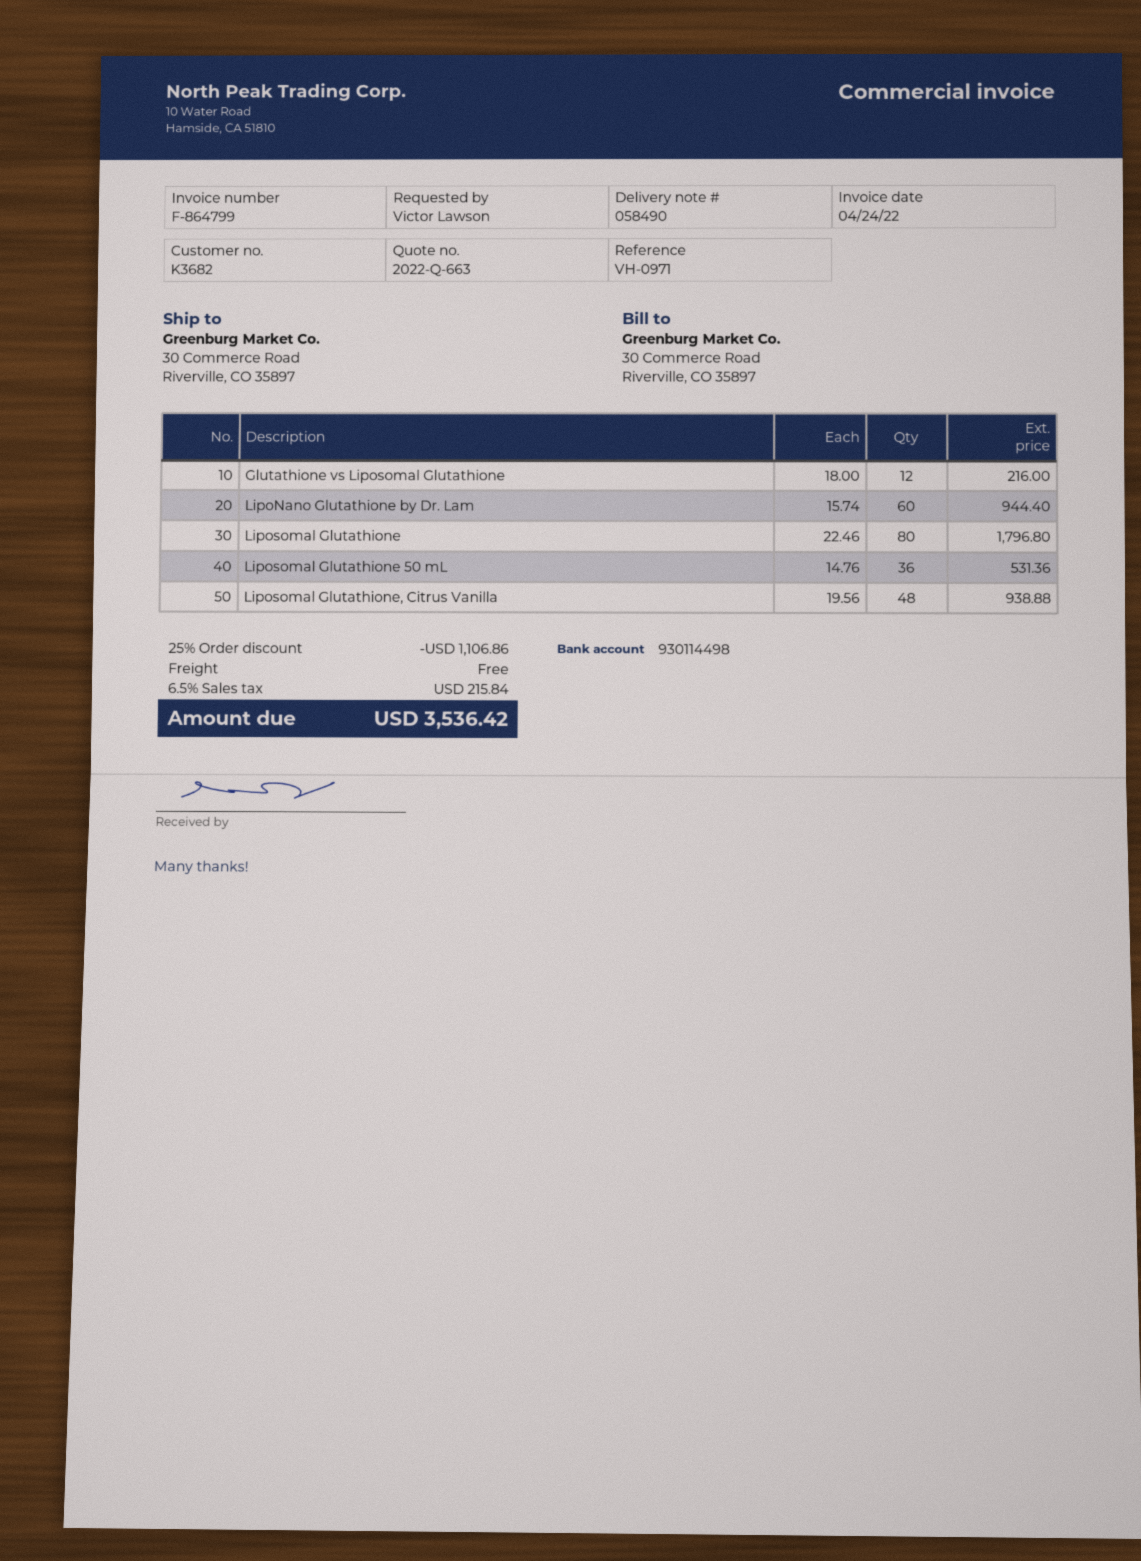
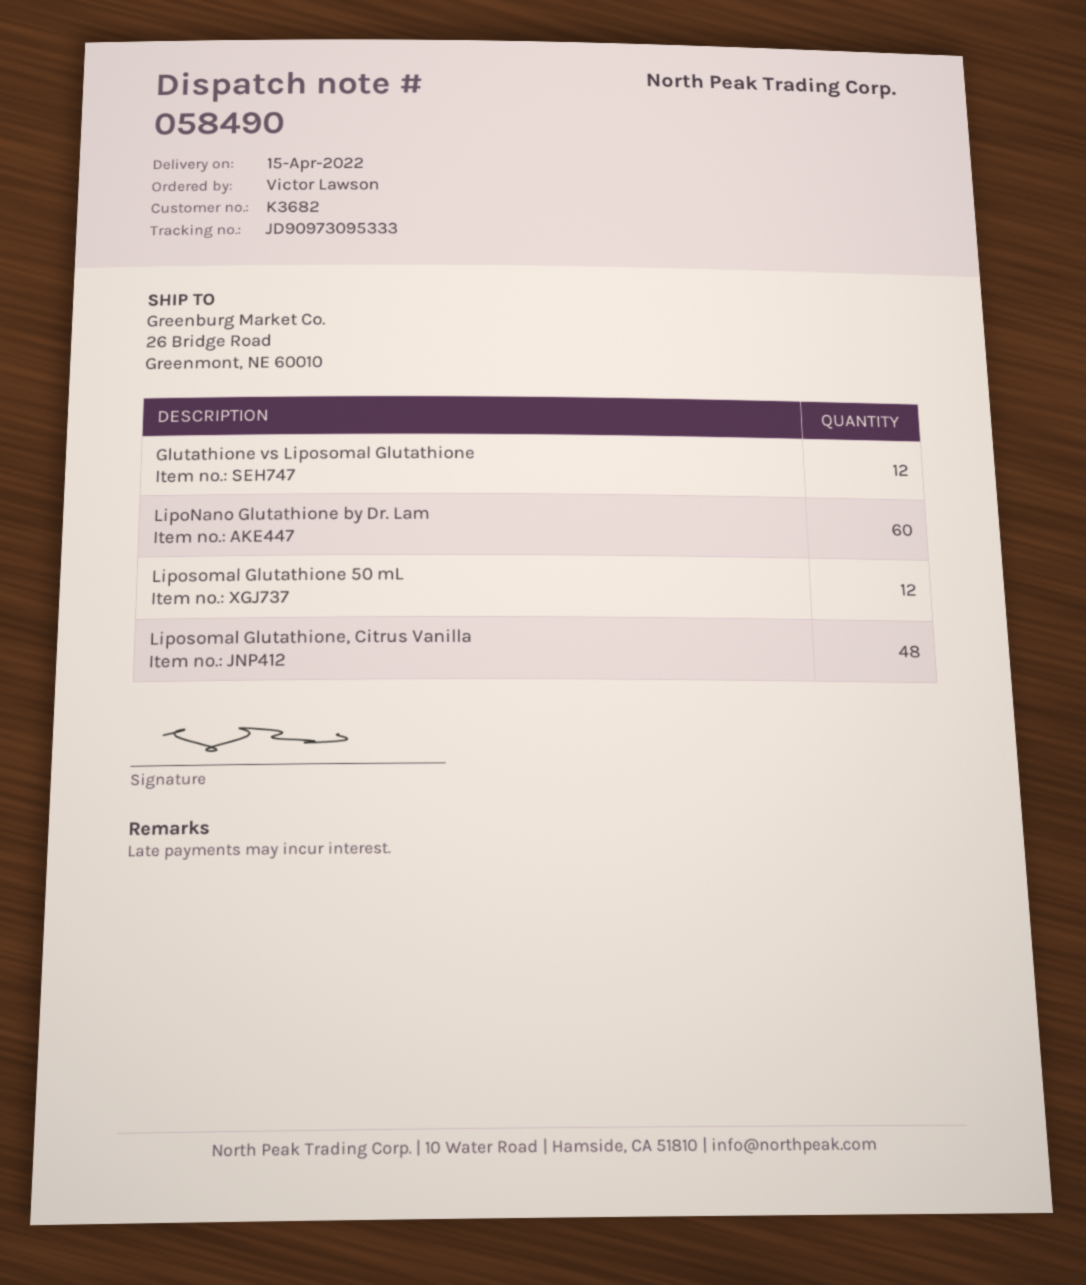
ship to: 30 Commerce Road, Riverville, CO 35897 -> 26 Bridge Road, Greenmont, NE 60010
Liposomal Glutathione: 80 -> none
Liposomal Glutathione 50 mL: 36 -> 12

